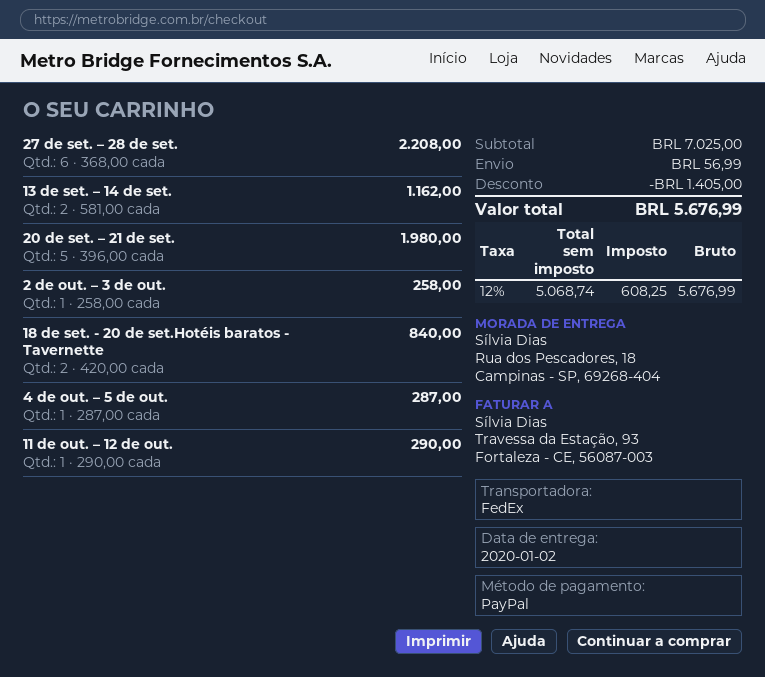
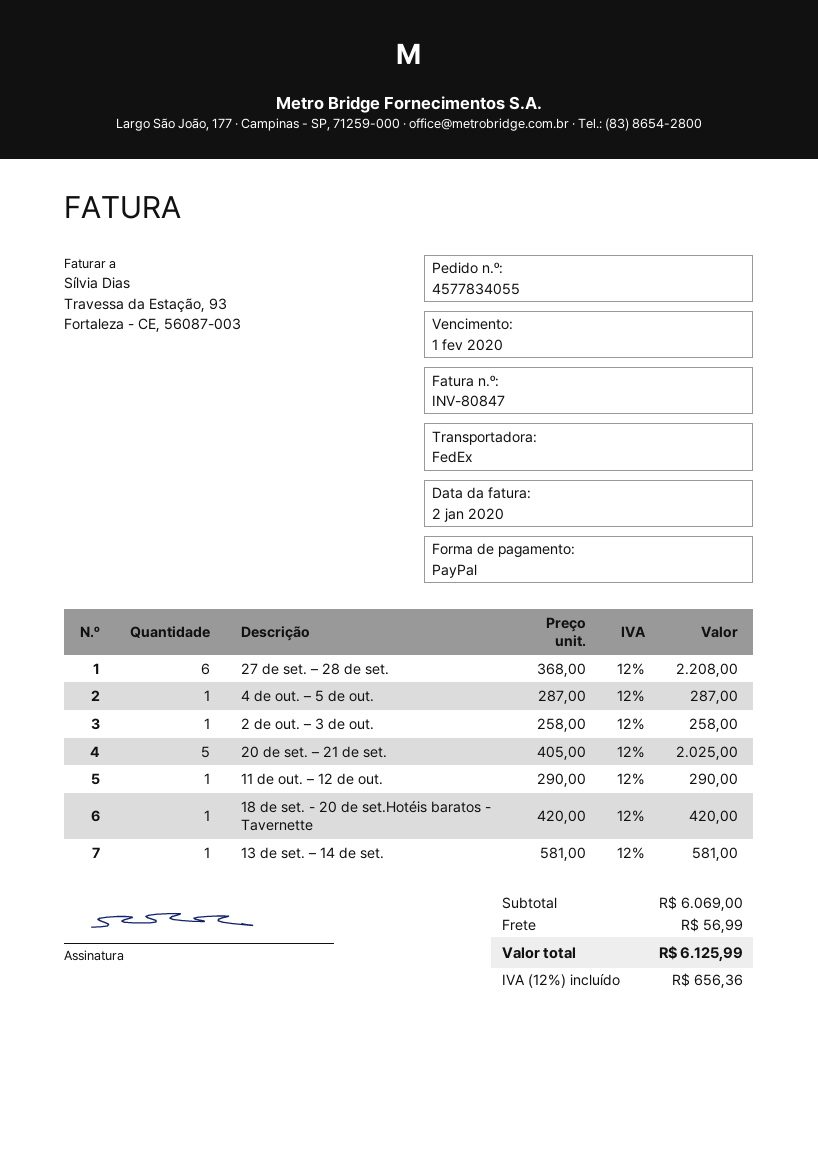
13 de set. – 14 de set.: 2 x 581.00 = 1162.00 -> 1 x 581.00 = 581.00
20 de set. – 21 de set.: 5 x 396.00 = 1980.00 -> 5 x 405.00 = 2025.00
18 de set. - 20 de set.Hotéis baratos - Tavernette: 2 x 420.00 = 840.00 -> 1 x 420.00 = 420.00
subtotal: 7025.00 -> 6069.00
discount: 1405.00 -> none
tax: 12% = 608.25 -> 12% = 656.36
total: 5676.99 -> 6125.99

